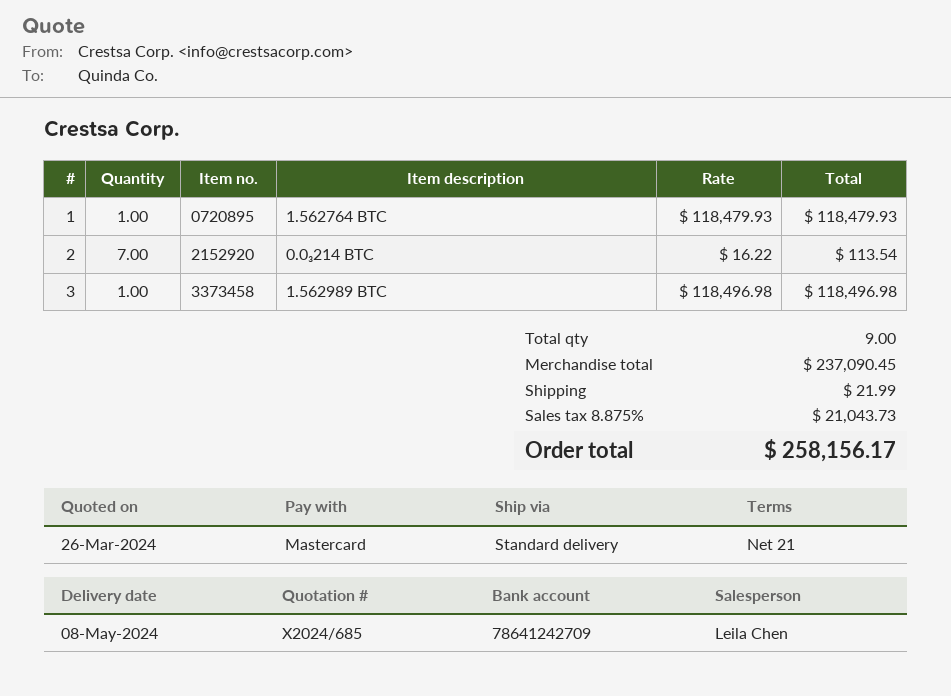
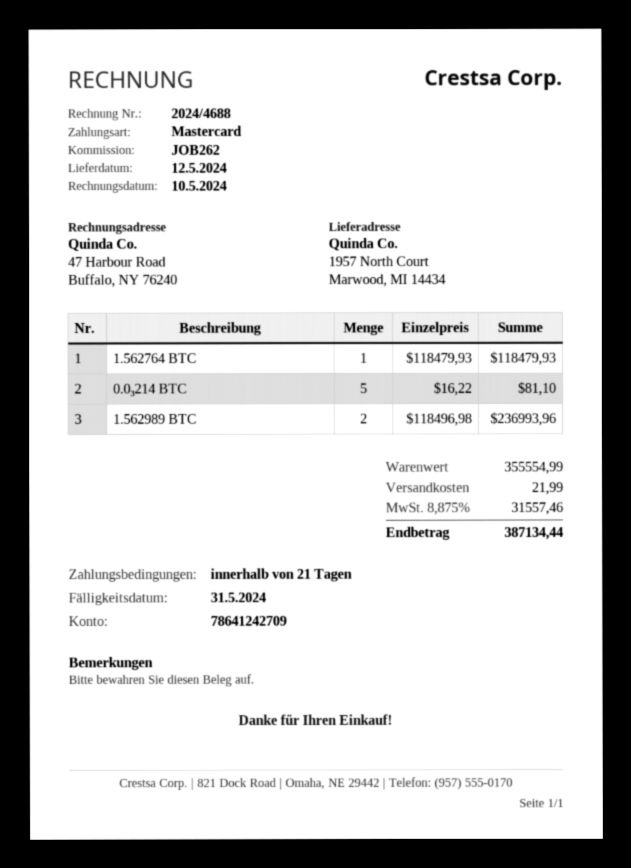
delivery date: 2024-05-08 -> 2024-05-12
0.0₃214 BTC: 7 x 16.22 = 113.54 -> 5 x 16.22 = 81.10
1.562989 BTC: 1 x 118496.98 = 118496.98 -> 2 x 118496.98 = 236993.96
subtotal: 237090.45 -> 355554.99
tax: 8.875% = 21043.73 -> 8.875% = 31557.46
total: 258156.17 -> 387134.44

